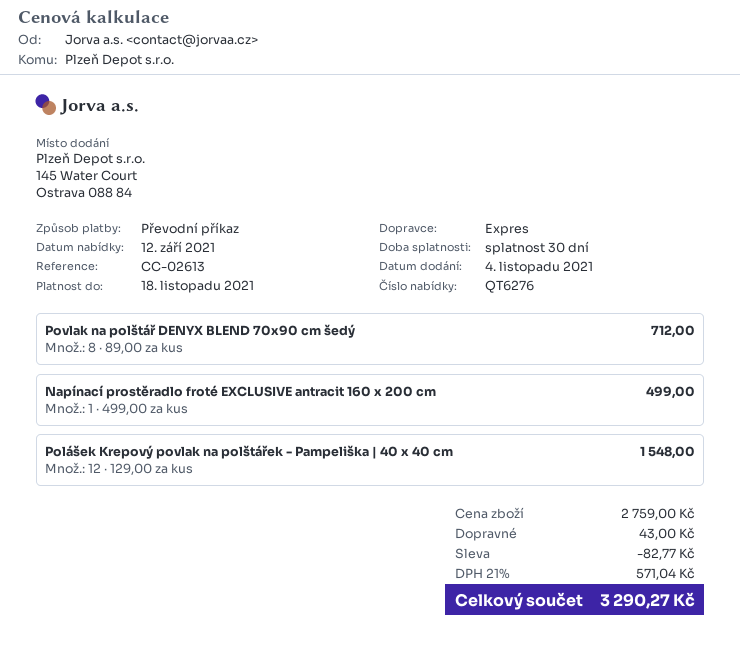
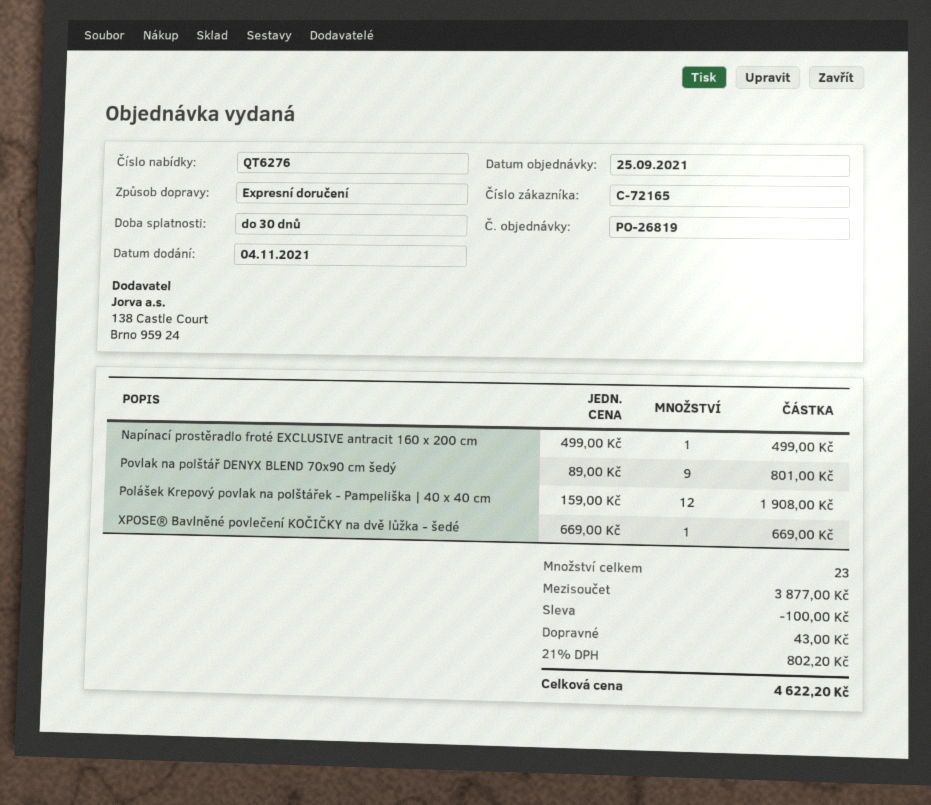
Povlak na polštář DENYX BLEND 70x90 cm šedý: 8 x 89.00 = 712.00 -> 9 x 89.00 = 801.00
Polášek Krepový povlak na polštářek - Pampeliška | 40 x 40 cm: 12 x 129.00 = 1548.00 -> 12 x 159.00 = 1908.00
XPOSE® Bavlněné povlečení KOČIČKY na dvě lůžka - šedé: none -> 1 x 669.00 = 669.00
subtotal: 2759.00 -> 3877.00
discount: 82.77 -> 100.00
tax: 21% = 571.04 -> 21% = 802.20
total: 3290.27 -> 4622.20

